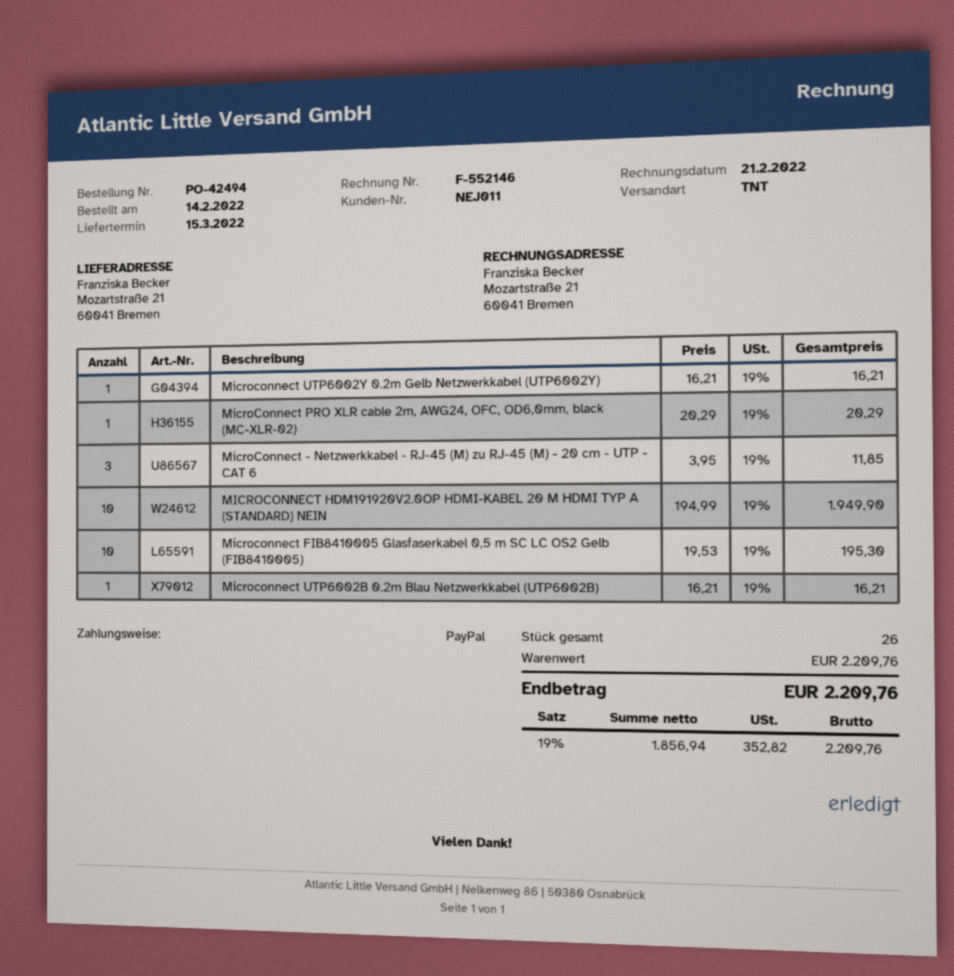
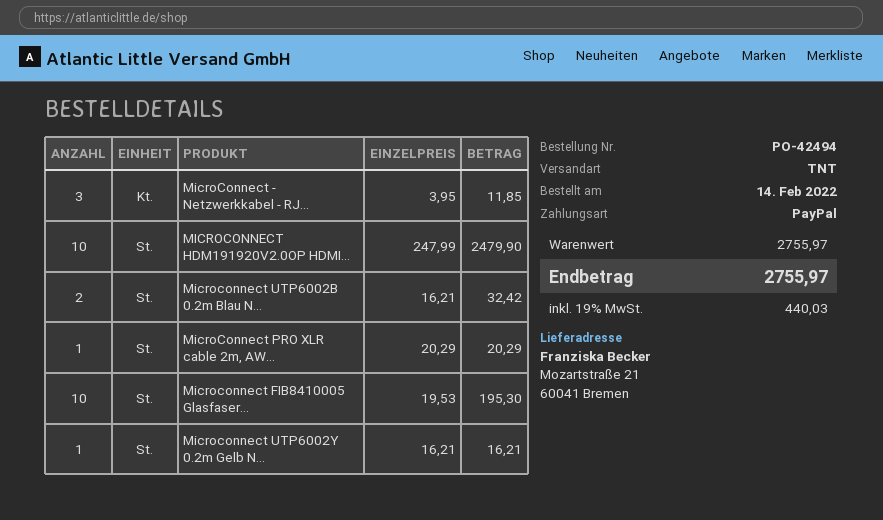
MICROCONNECT HDM191920V2.0OP HDMI-KABEL 20 M HDMI TYP A (STANDARD) NEIN: 10 x 194.99 = 1949.90 -> 10 x 247.99 = 2479.90
Microconnect UTP6002B 0.2m Blau Netzwerkkabel (UTP6002B): 1 x 16.21 = 16.21 -> 2 x 16.21 = 32.42
subtotal: 2209.76 -> 2755.97
tax: 19% = 352.82 -> 19% = 440.03
total: 2209.76 -> 2755.97

